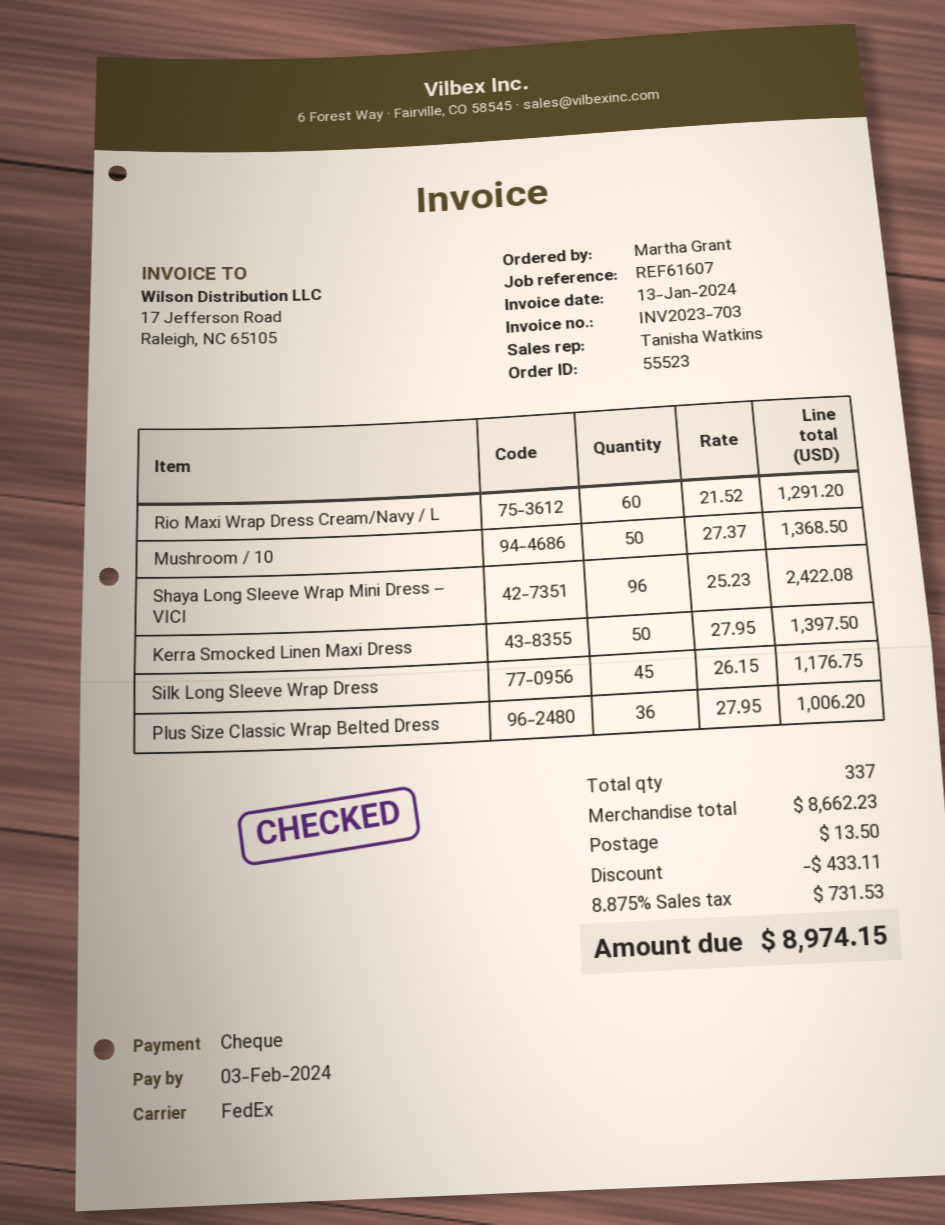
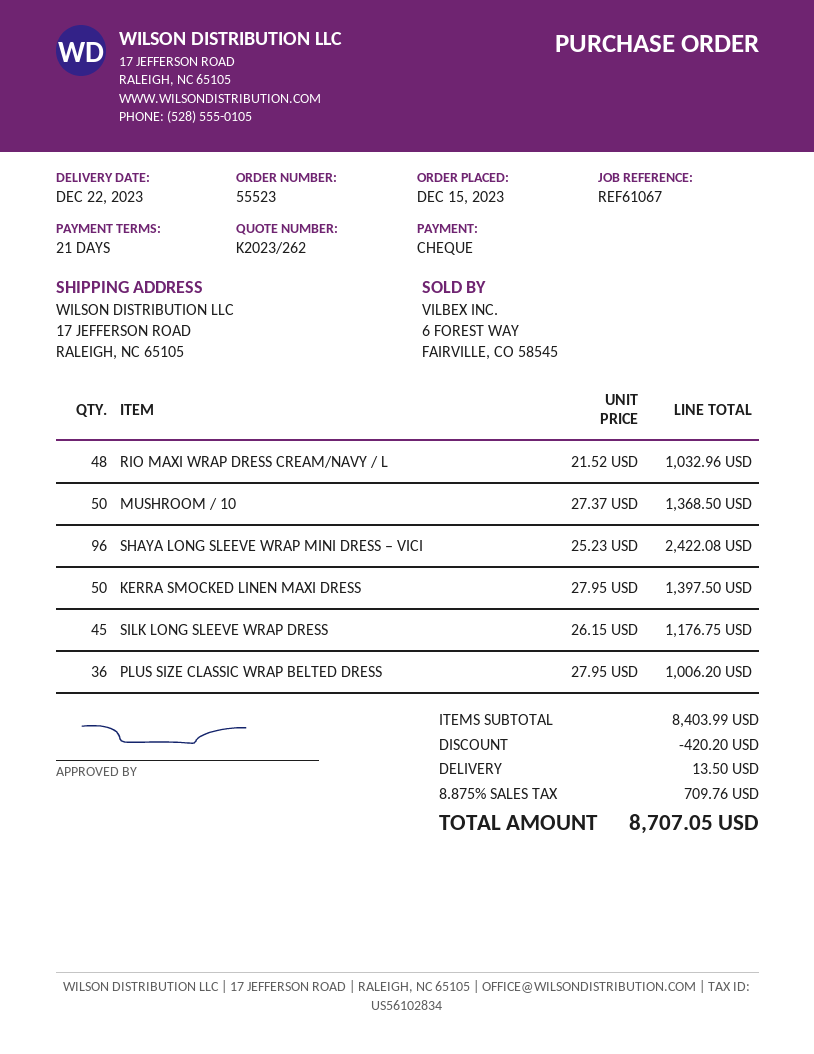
reference: REF61607 -> REF61067
Rio Maxi Wrap Dress Cream/Navy / L: 60 x 21.52 = 1291.20 -> 48 x 21.52 = 1032.96
subtotal: 8662.23 -> 8403.99
discount: 433.11 -> 420.20
tax: 8.875% = 731.53 -> 8.875% = 709.76
total: 8974.15 -> 8707.05

